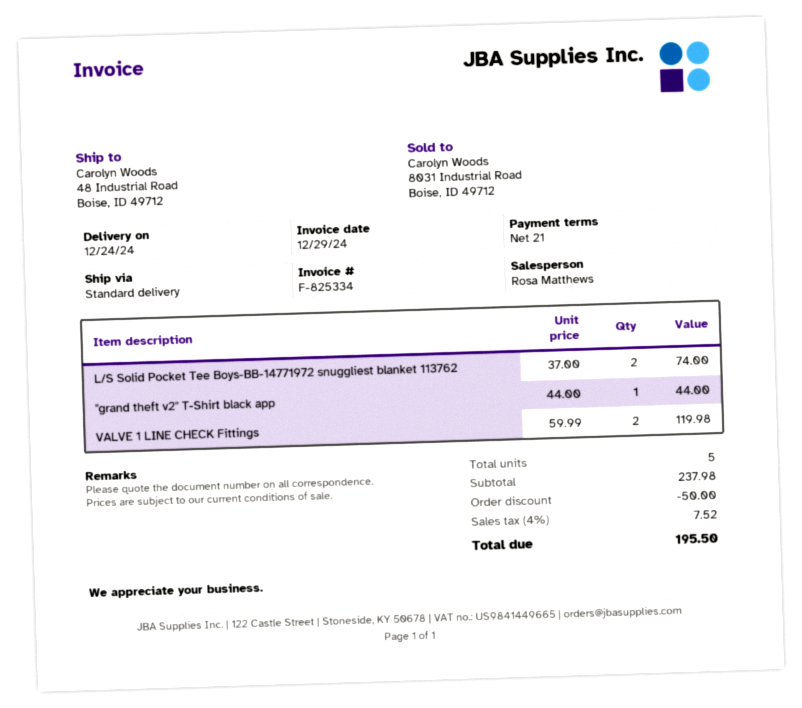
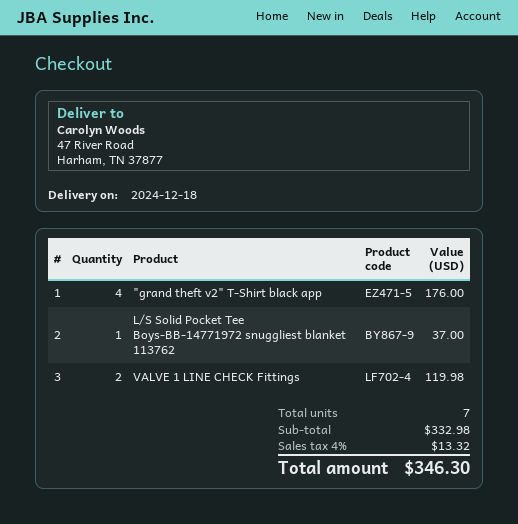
delivery date: 2024-12-24 -> 2024-12-18
ship to: 48 Industrial Road, Boise, ID 49712 -> 47 River Road, Harham, TN 37877
L/S Solid Pocket Tee Boys-BB-14771972 snuggliest blanket 113762: 2 for 74.00 -> 1 for 37.00
"grand theft v2" T-Shirt black app: 1 for 44.00 -> 4 for 176.00
total quantity: 5 -> 7
subtotal: 237.98 -> 332.98
discount: 50.00 -> none
tax: 4% = 7.52 -> 4% = 13.32
total: 195.50 -> 346.30

